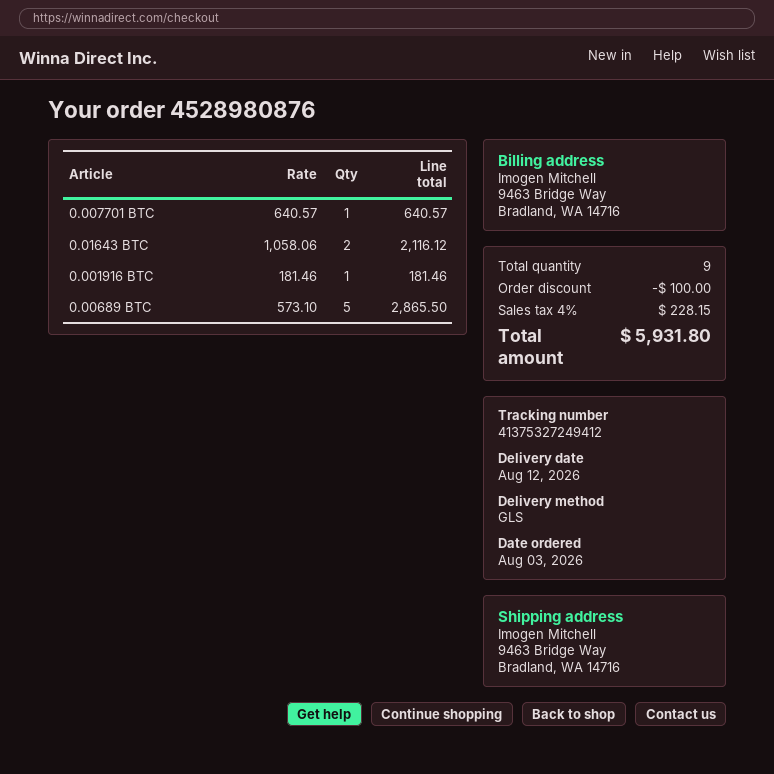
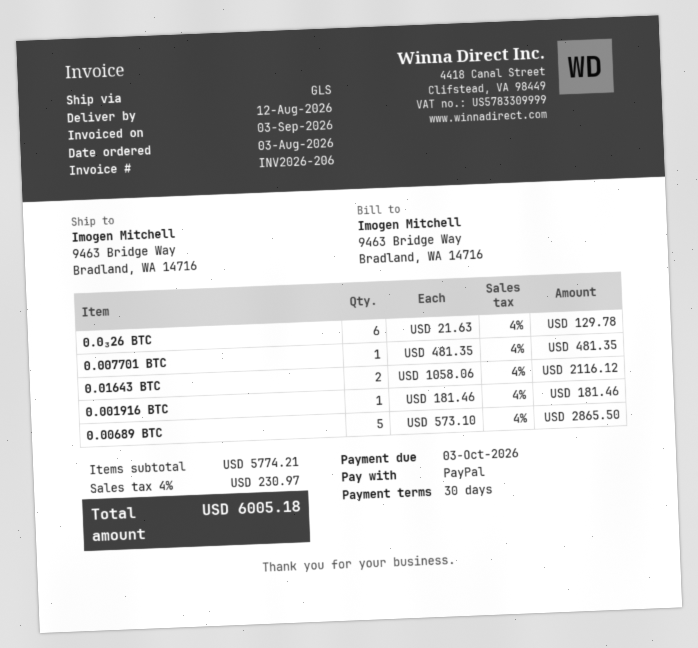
0.007701 BTC: 1 x 640.57 = 640.57 -> 1 x 481.35 = 481.35
0.0₃26 BTC: none -> 6 x 21.63 = 129.78
discount: 100.00 -> none
tax: 4% = 228.15 -> 4% = 230.97
total: 5931.80 -> 6005.18

